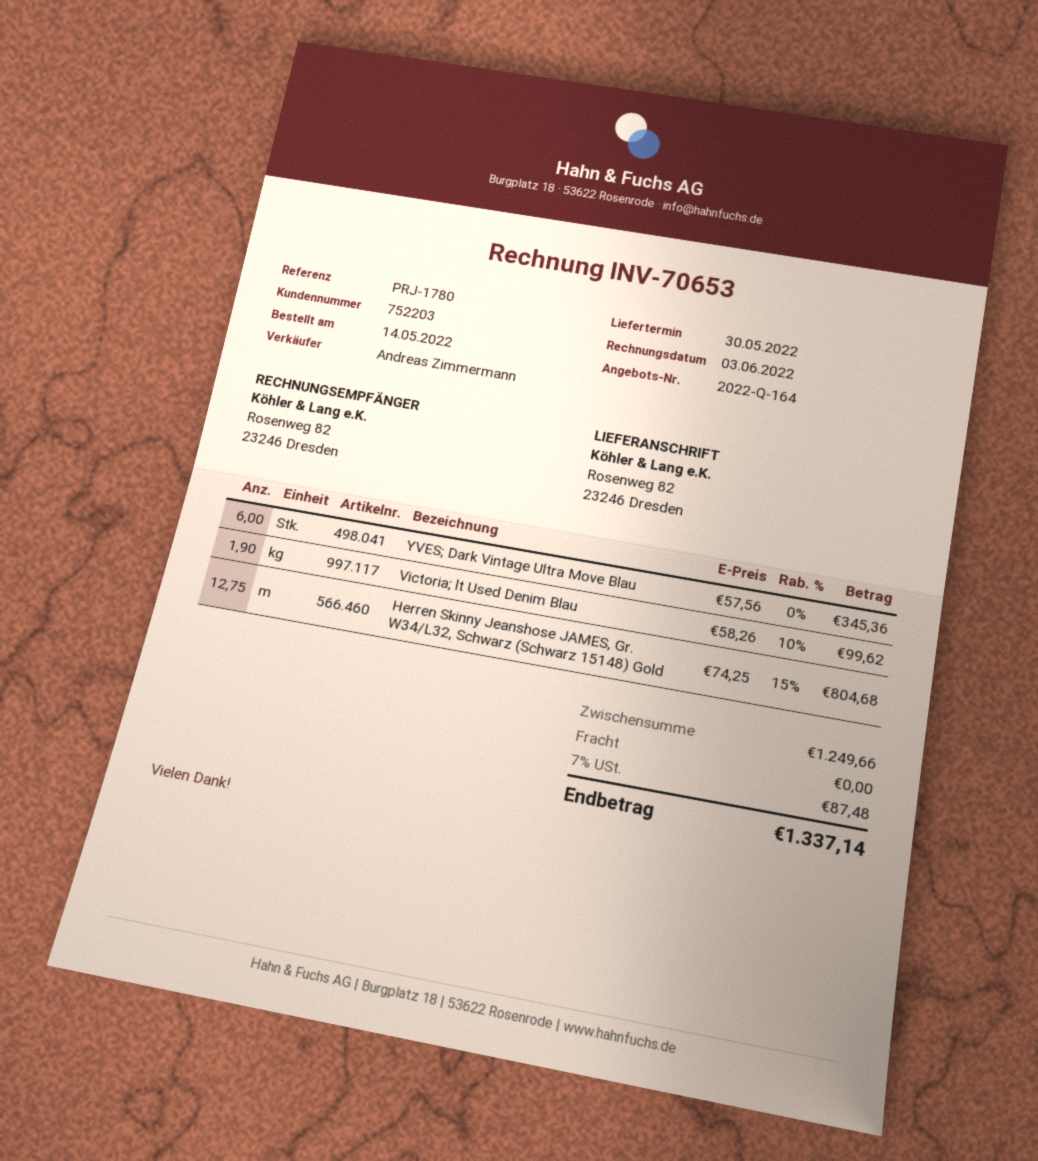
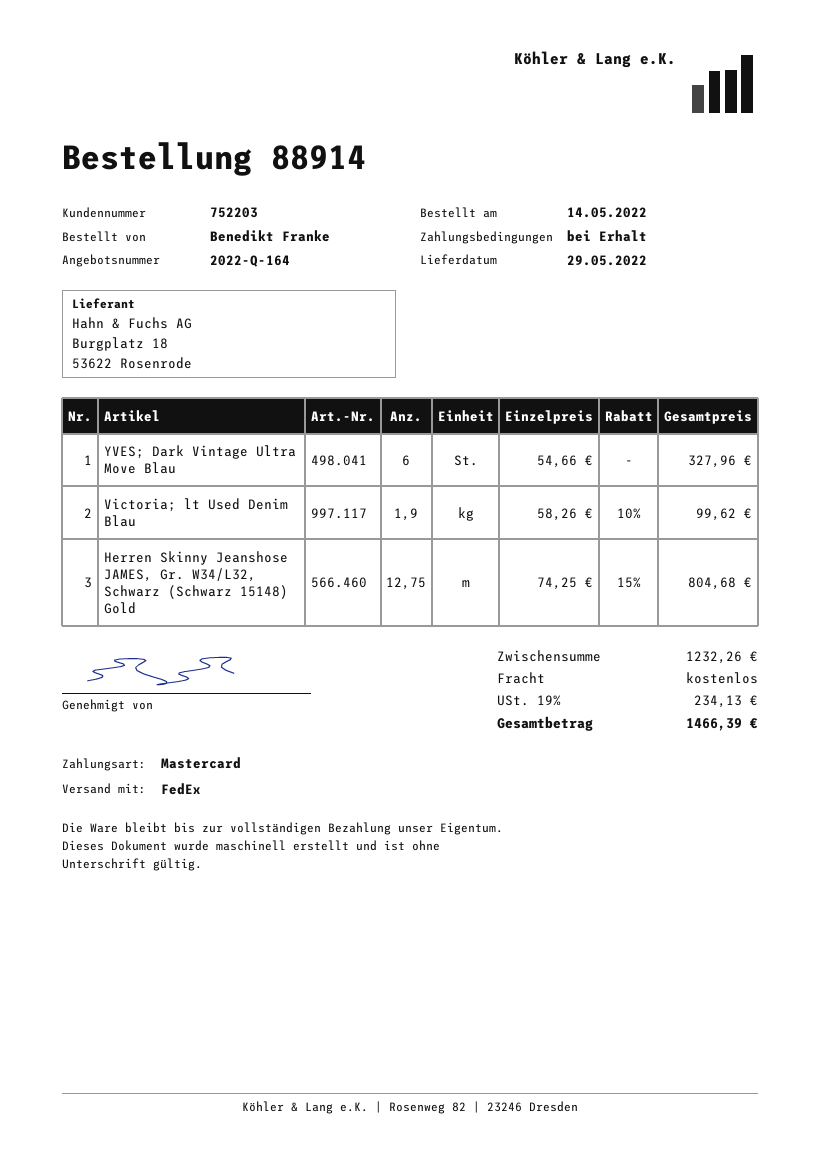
delivery date: 2022-05-30 -> 2022-05-29
YVES; Dark Vintage Ultra Move Blau: 6 x 57.56 = 345.36 -> 6 x 54.66 = 327.96
subtotal: 1249.66 -> 1232.26
tax: 7% = 87.48 -> 19% = 234.13
total: 1337.14 -> 1466.39

